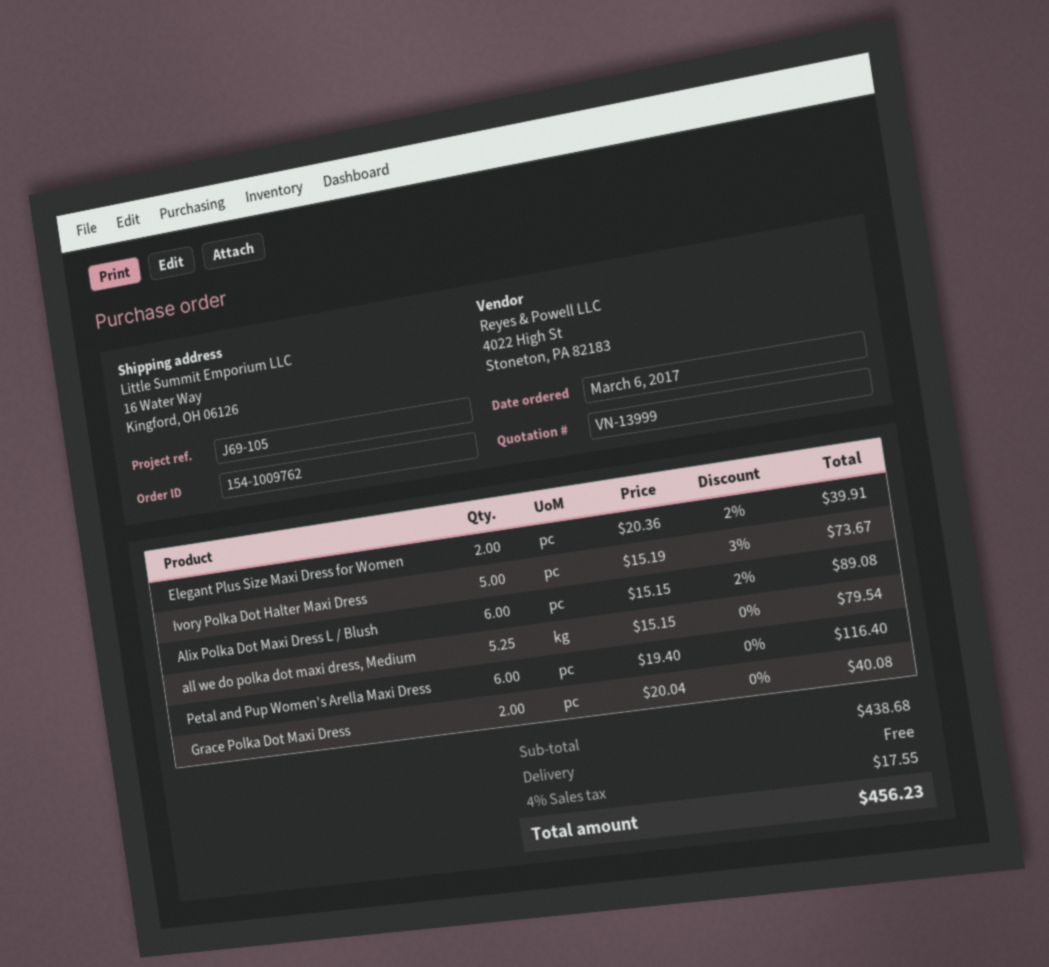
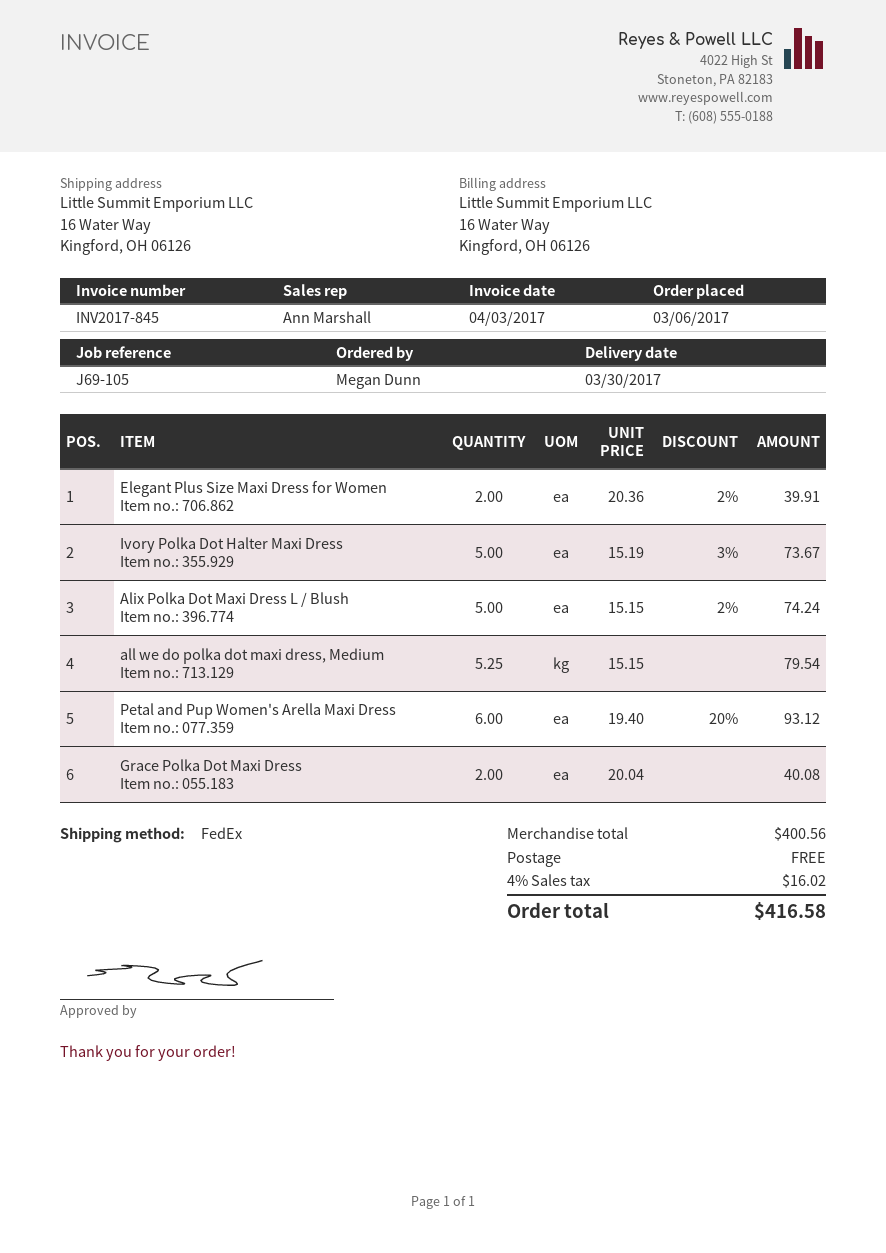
Alix Polka Dot Maxi Dress L / Blush: 6 x 15.15 - 2% = 89.08 -> 5 x 15.15 - 2% = 74.24
Petal and Pup Women's Arella Maxi Dress: 6 x 19.40 = 116.40 -> 6 x 19.40 - 20% = 93.12
subtotal: 438.68 -> 400.56
tax: 4% = 17.55 -> 4% = 16.02
total: 456.23 -> 416.58

